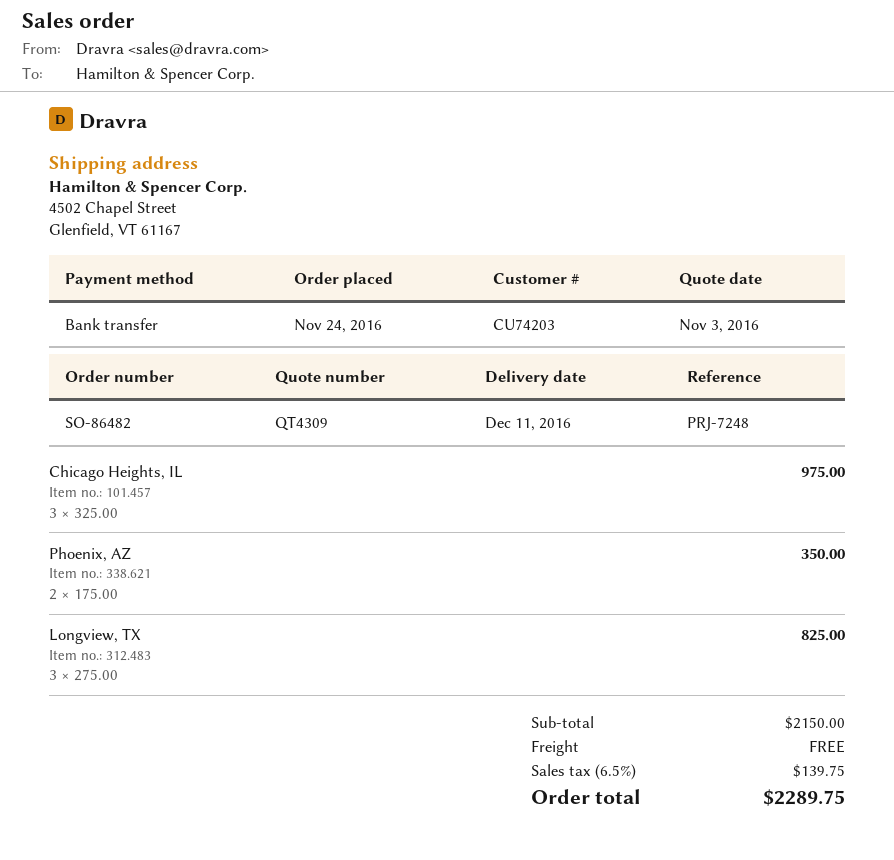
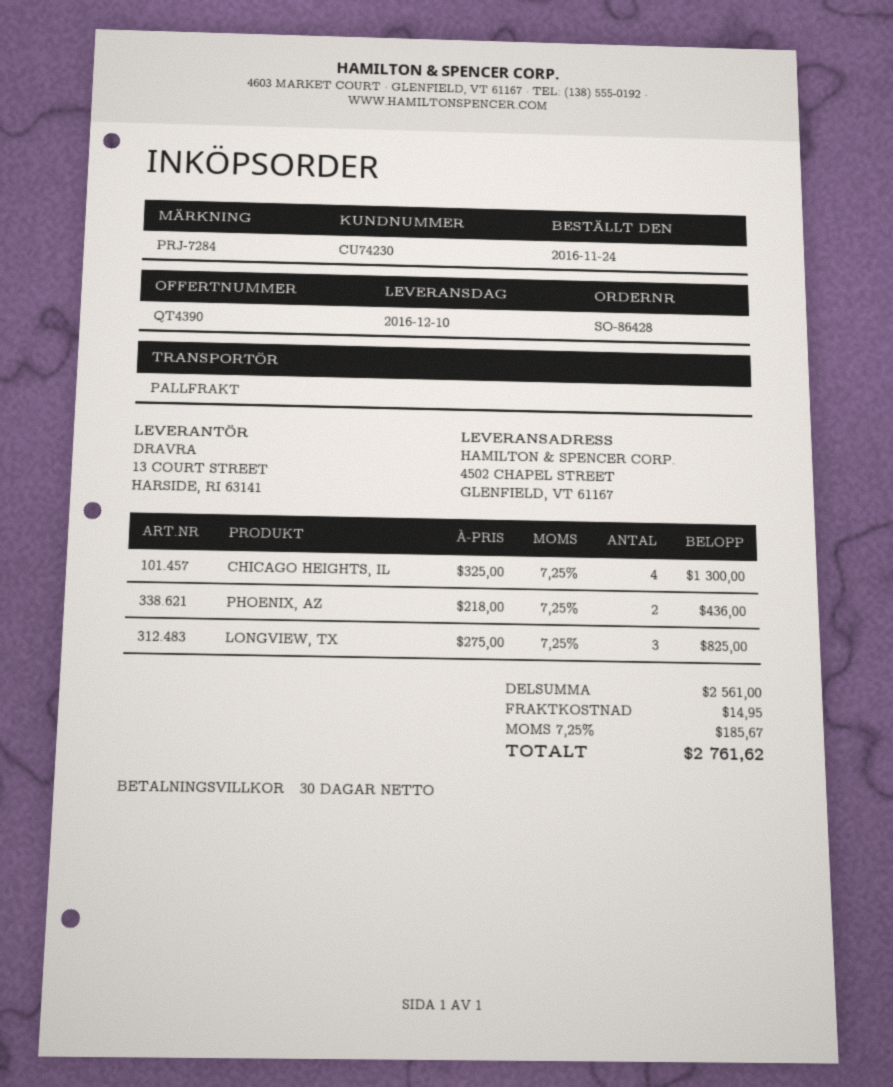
quote number: QT4309 -> QT4390
order number: SO-86482 -> SO-86428
delivery date: 2016-12-11 -> 2016-12-10
customer number: CU74203 -> CU74230
reference: PRJ-7248 -> PRJ-7284
Chicago Heights, IL: 3 x 325.00 = 975.00 -> 4 x 325.00 = 1300.00
Phoenix, AZ: 2 x 175.00 = 350.00 -> 2 x 218.00 = 436.00
subtotal: 2150.00 -> 2561.00
shipping: 0.00 -> 14.95
tax: 6.5% = 139.75 -> 7.25% = 185.67
total: 2289.75 -> 2761.62

